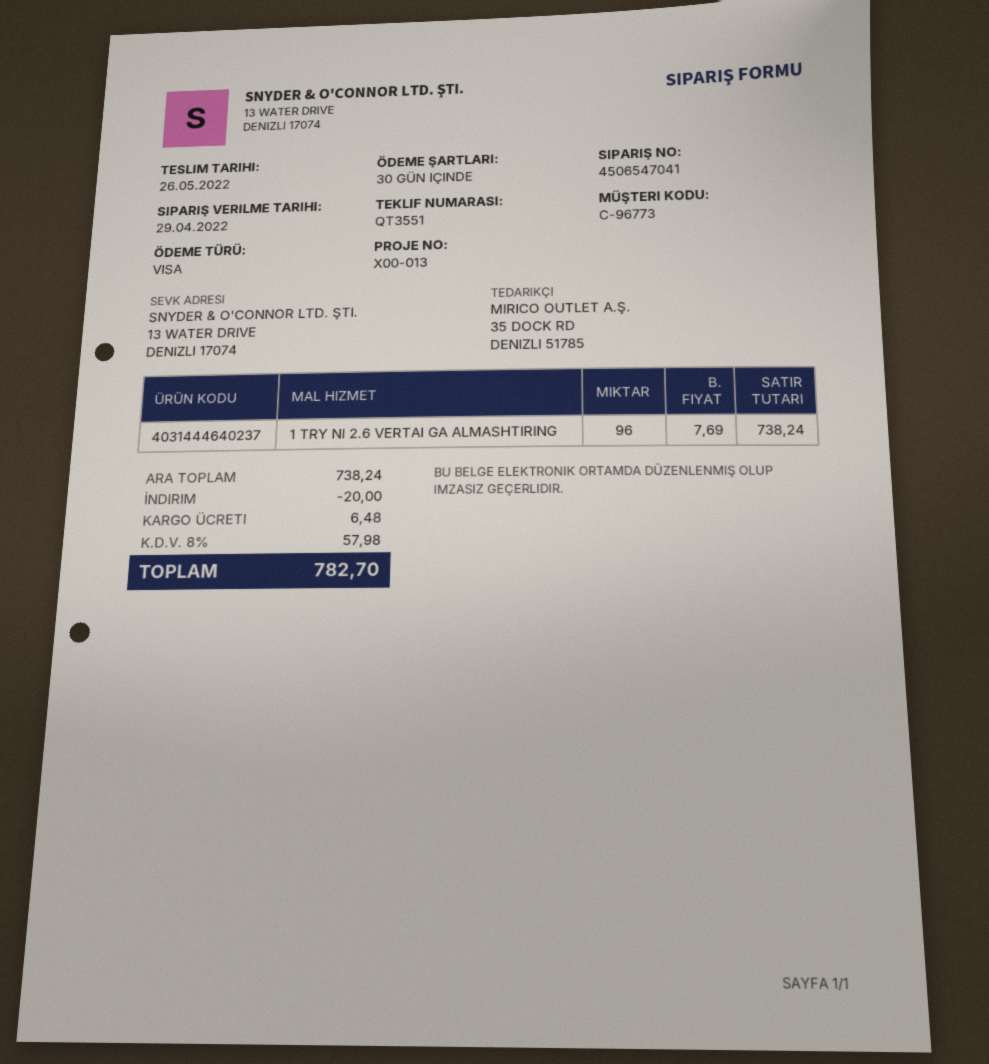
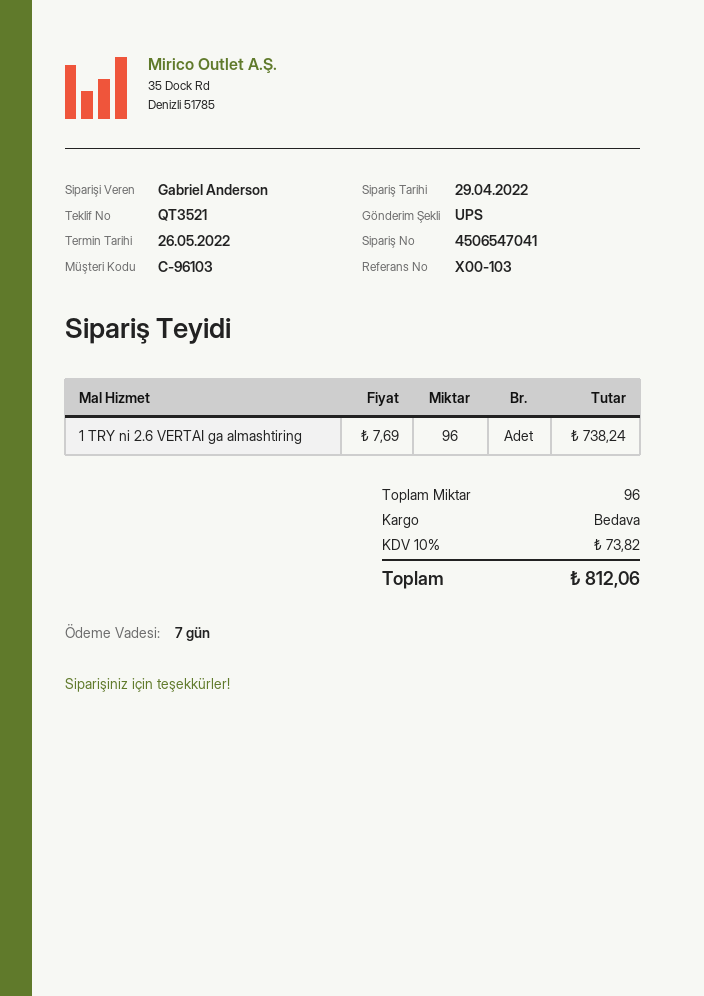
quote number: QT3551 -> QT3521
payment terms: 30 days -> 7 days
customer number: C-96773 -> C-96103
reference: X00-013 -> X00-103
discount: 20.00 -> none
shipping: 6.48 -> 0.00
tax: 8% = 57.98 -> 10% = 73.82
total: 782.70 -> 812.06

